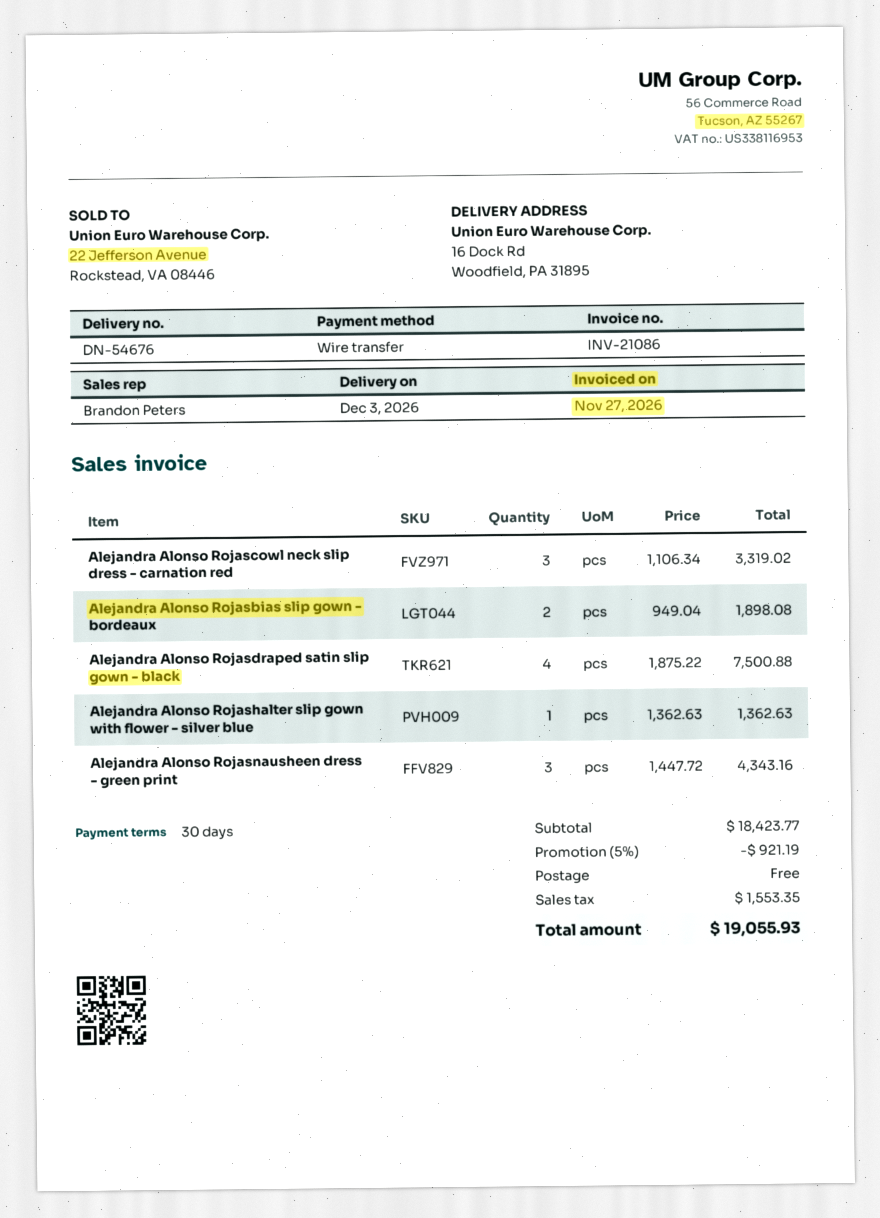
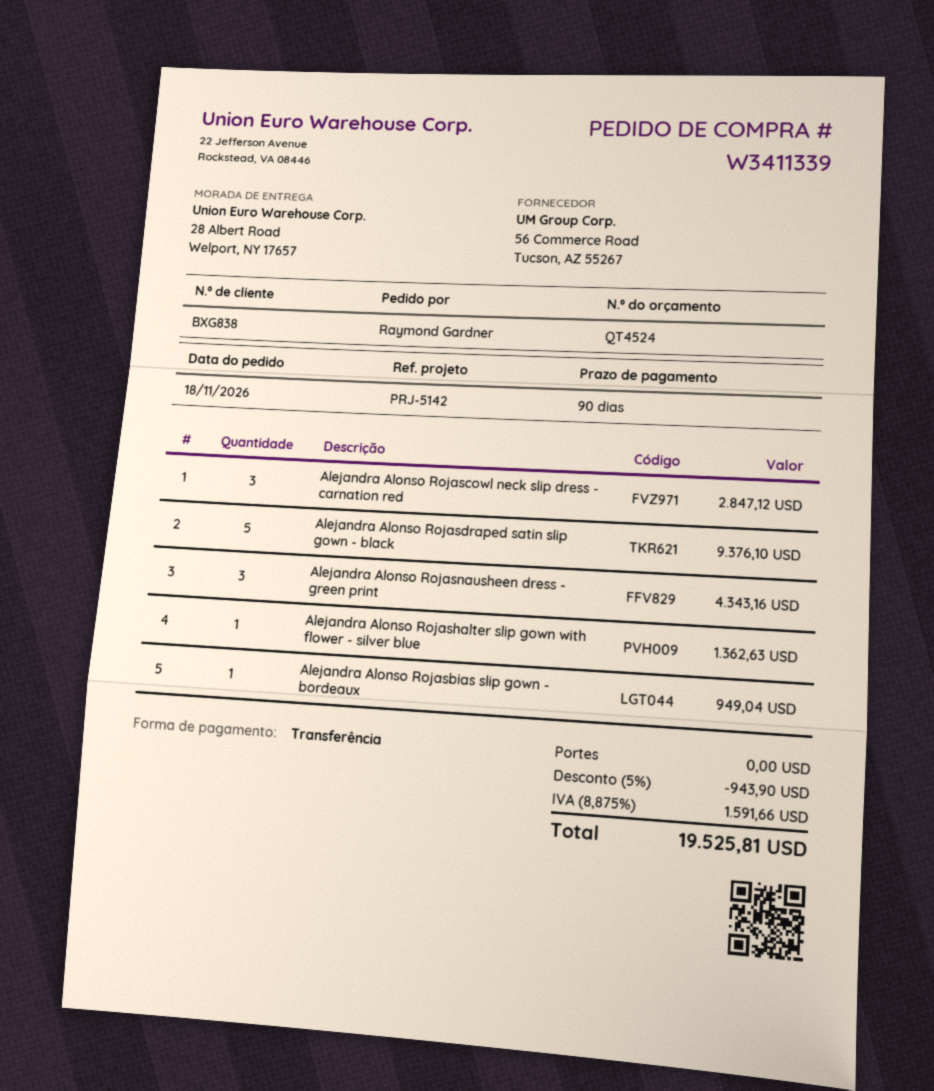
payment terms: 30 days -> 90 days
ship to: 16 Dock Rd, Woodfield, PA 31895 -> 28 Albert Road, Welport, NY 17657
Alejandra Alonso Rojascowl neck slip dress - carnation red: 3 for 3319.02 -> 3 for 2847.12
Alejandra Alonso Rojasbias slip gown - bordeaux: 2 for 1898.08 -> 1 for 949.04
Alejandra Alonso Rojasdraped satin slip gown - black: 4 for 7500.88 -> 5 for 9376.10
discount: 5% = 921.19 -> 5% = 943.90
tax: 1553.35 -> 1591.66
total: 19055.93 -> 19525.81

